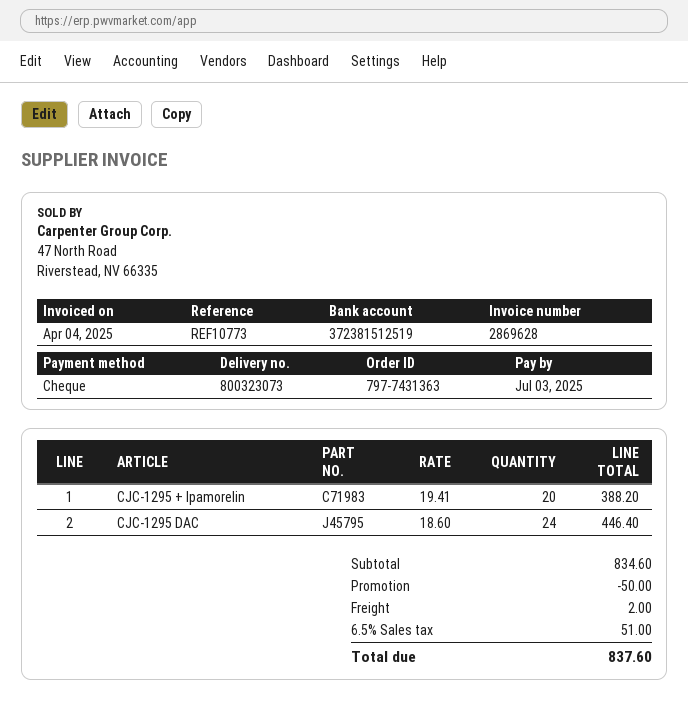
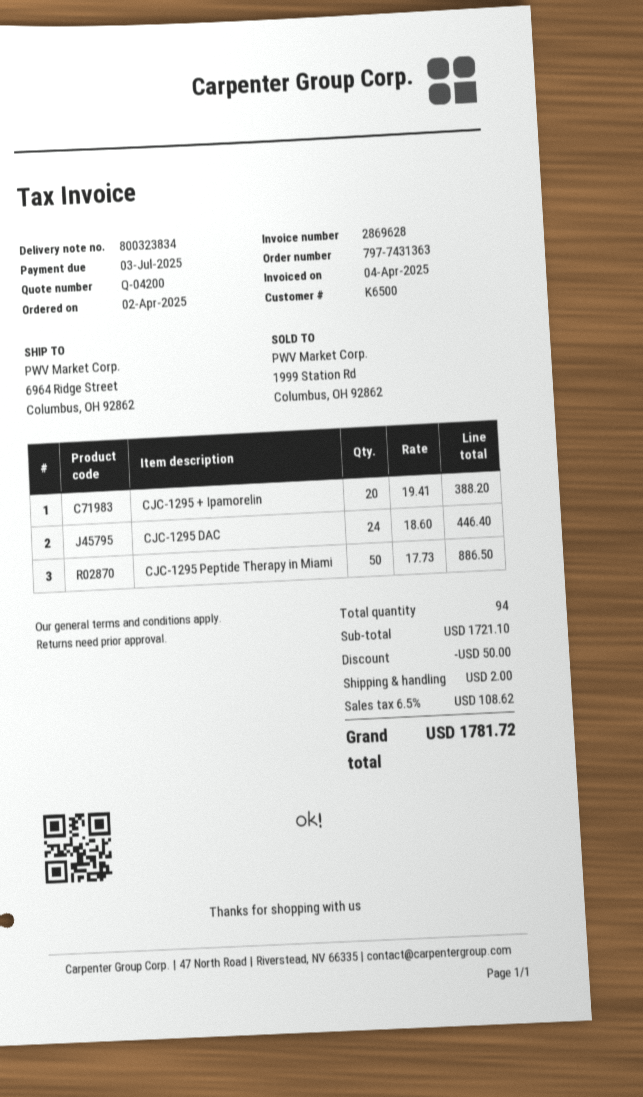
delivery note number: 800323073 -> 800323834
CJC-1295 Peptide Therapy in Miami: none -> 50 x 17.73 = 886.50
subtotal: 834.60 -> 1721.10
tax: 6.5% = 51.00 -> 6.5% = 108.62
total: 837.60 -> 1781.72

